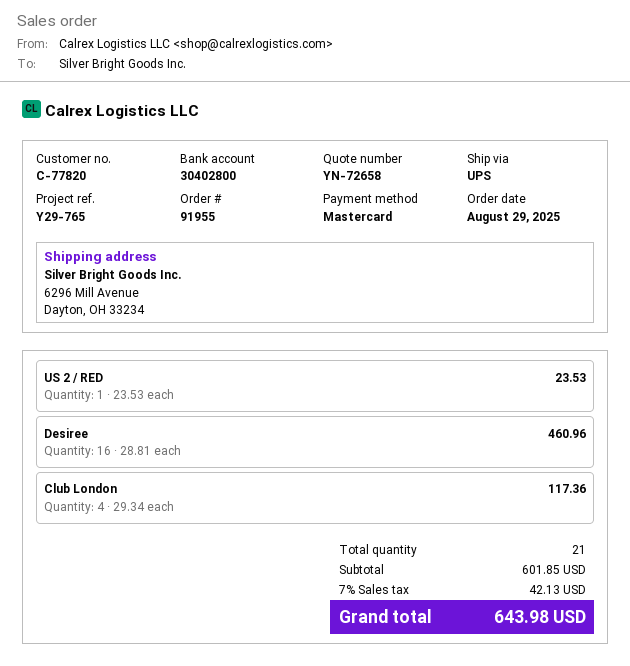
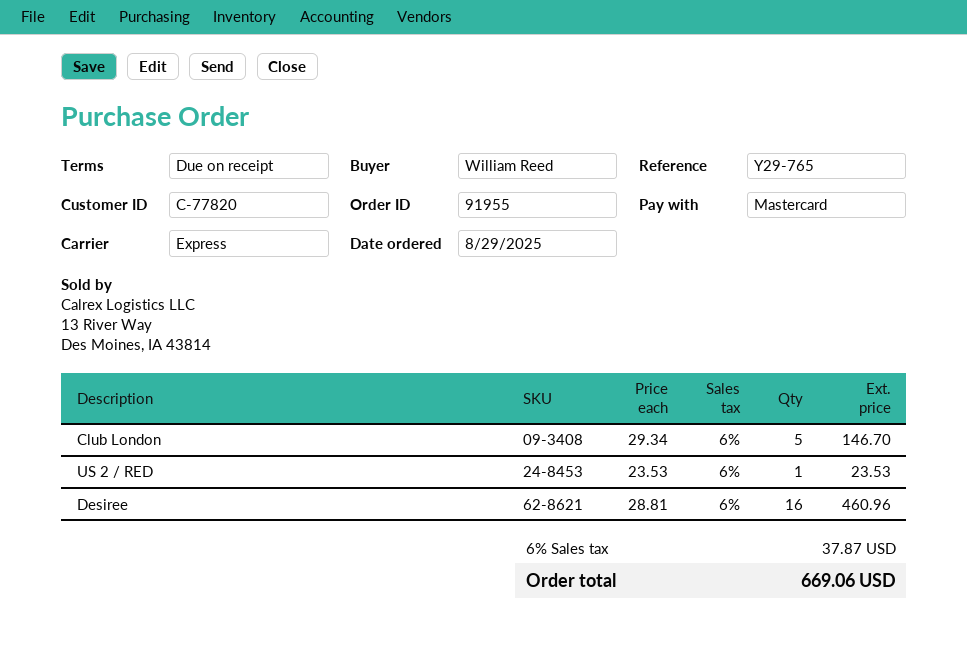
shipping method: UPS -> express
Club London: 4 x 29.34 = 117.36 -> 5 x 29.34 = 146.70
tax: 7% = 42.13 -> 6% = 37.87
total: 643.98 -> 669.06

